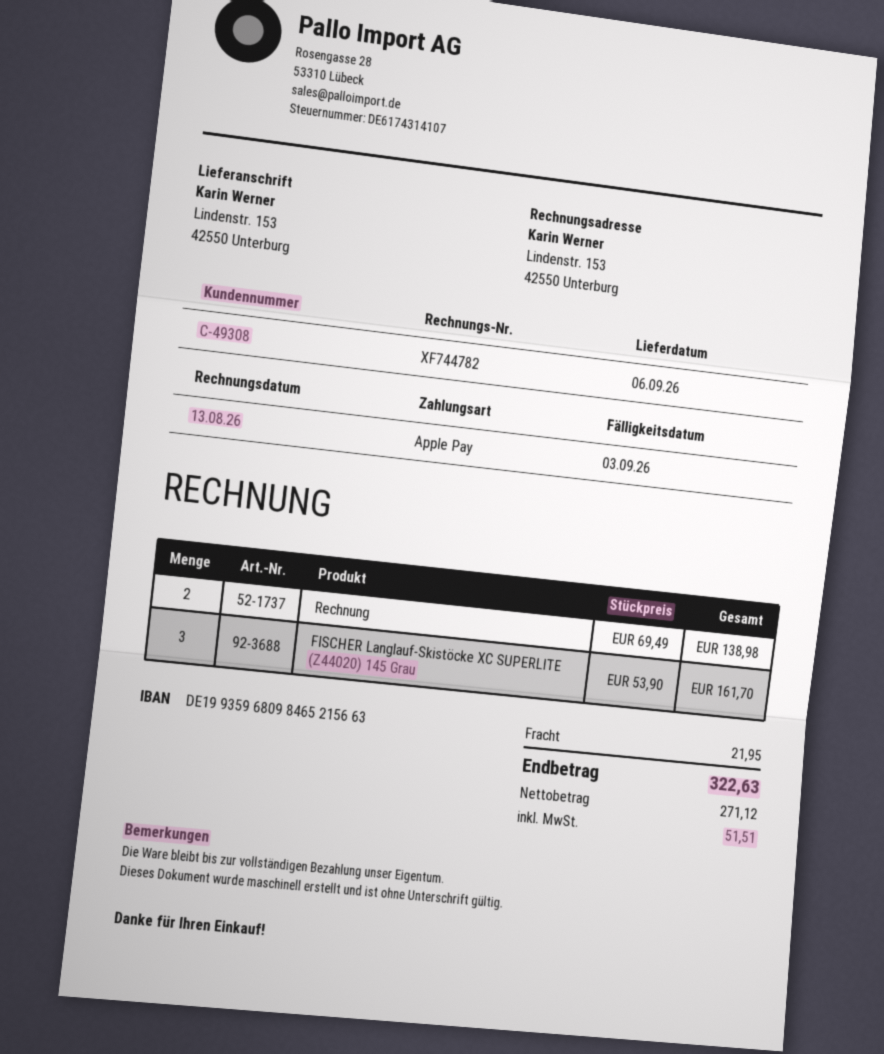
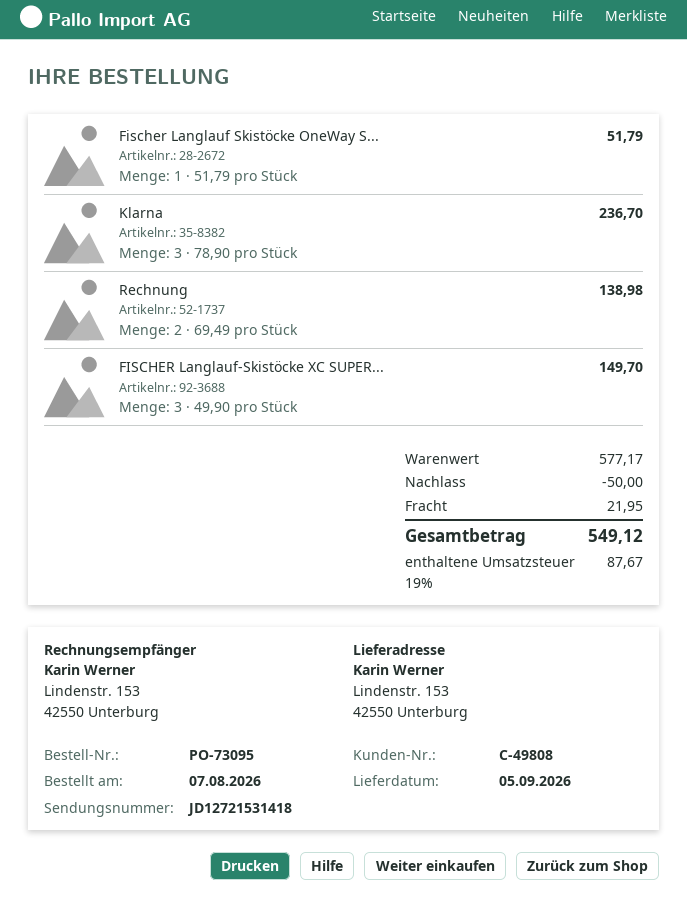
delivery date: 2026-09-06 -> 2026-09-05
customer number: C-49308 -> C-49808
FISCHER Langlauf-Skistöcke XC SUPERLITE (Z44020) 145 Grau: 3 x 53.90 = 161.70 -> 3 x 49.90 = 149.70
Fischer Langlauf Skistöcke OneWay S...: none -> 1 x 51.79 = 51.79
Klarna: none -> 3 x 78.90 = 236.70
discount: none -> 50.00
tax: 51.51 -> 87.67
total: 322.63 -> 549.12

